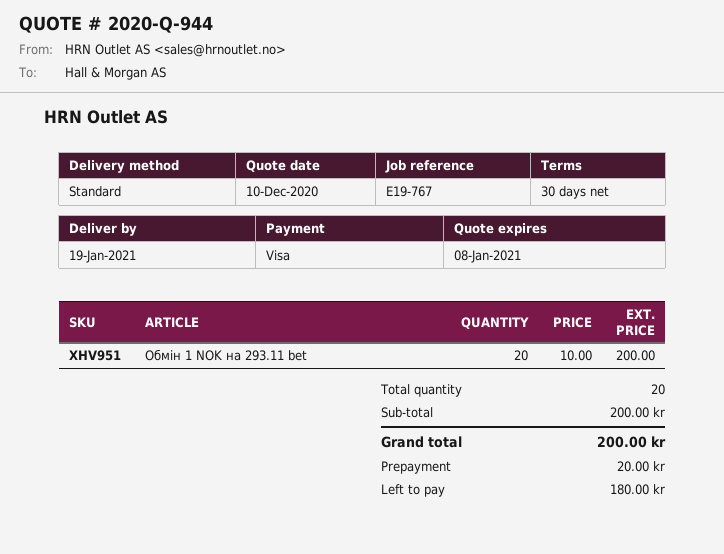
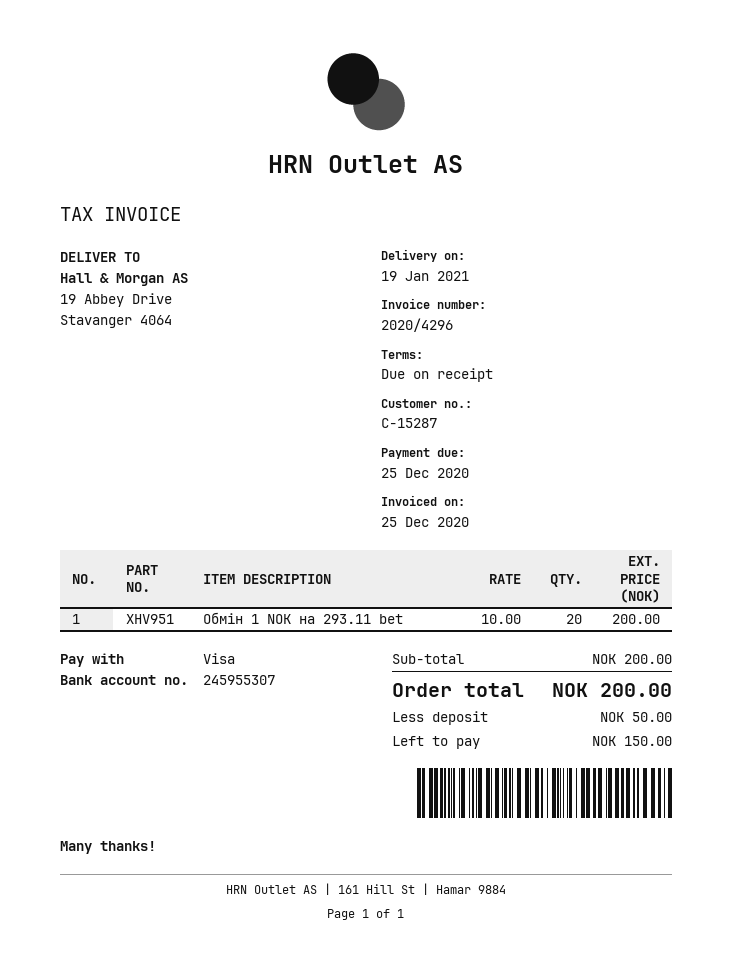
payment terms: 30 days -> on receipt
deposit: 20.00 -> 50.00
balance: 180.00 -> 150.00

